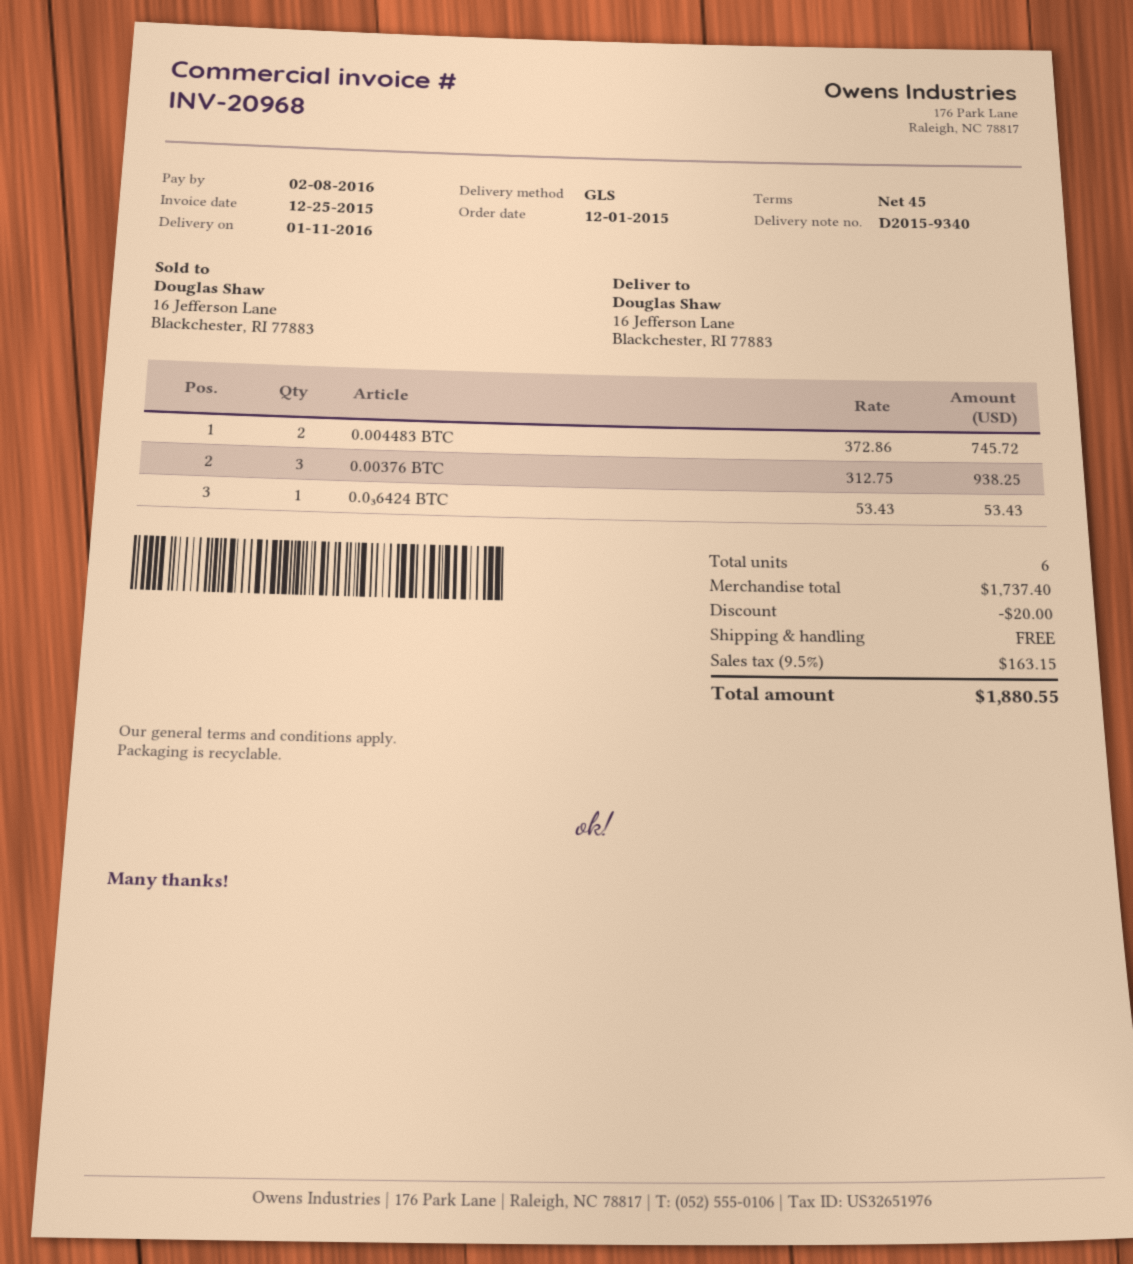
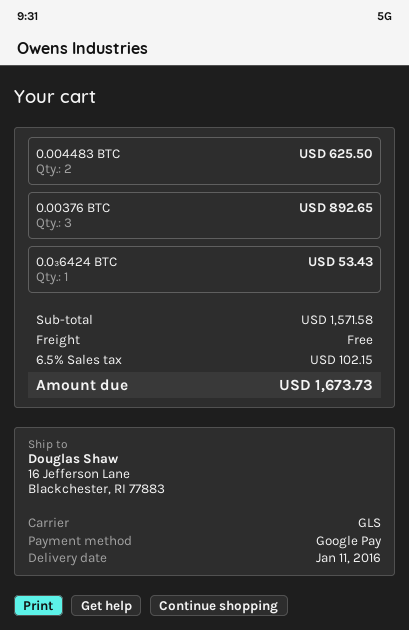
0.004483 BTC: 2 for 745.72 -> 2 for 625.50
0.00376 BTC: 3 for 938.25 -> 3 for 892.65
subtotal: 1737.40 -> 1571.58
discount: 20.00 -> none
tax: 9.5% = 163.15 -> 6.5% = 102.15
total: 1880.55 -> 1673.73

